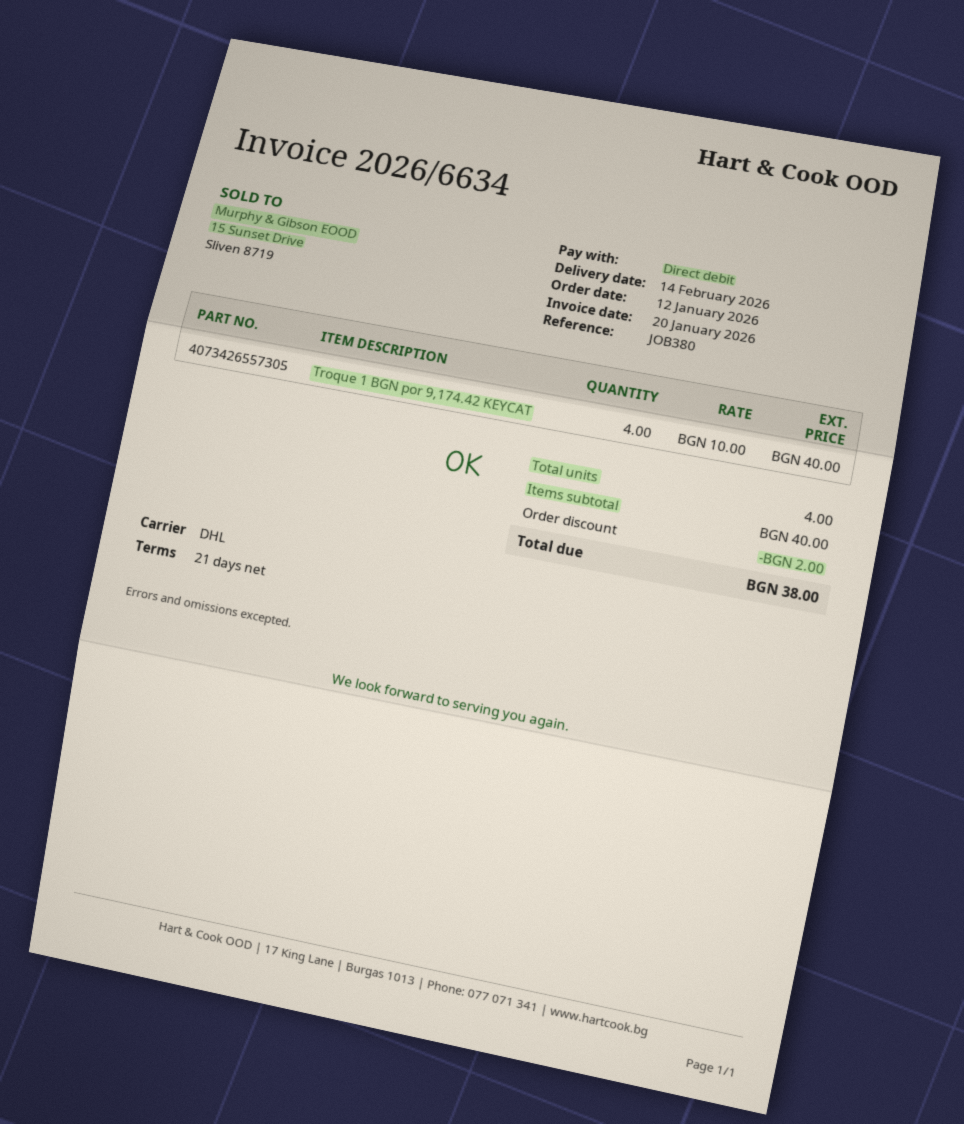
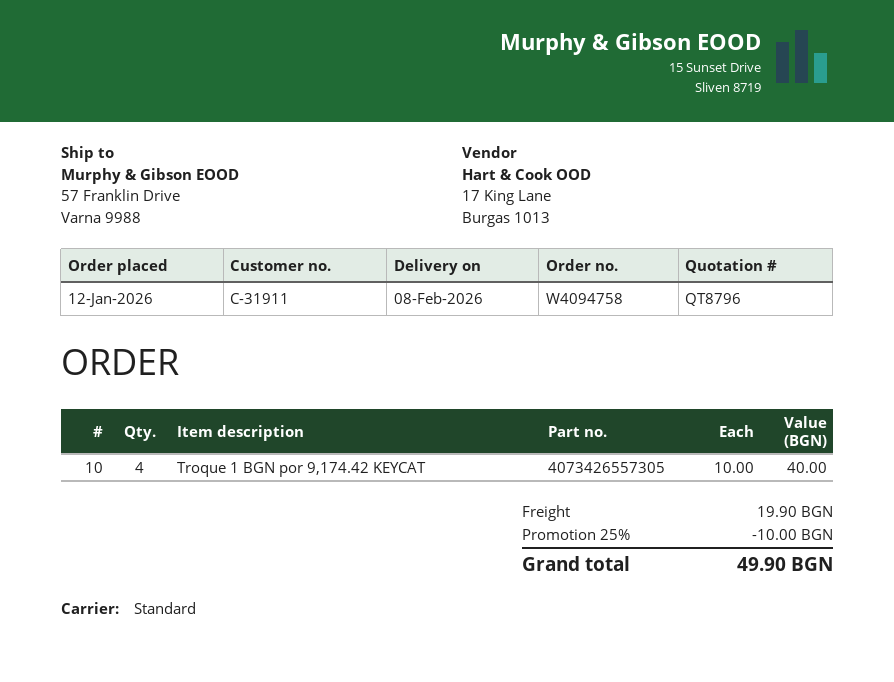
delivery date: 2026-02-14 -> 2026-02-08
shipping method: DHL -> standard
discount: 2.00 -> 10.00
shipping: none -> 19.90
total: 38.00 -> 49.90

